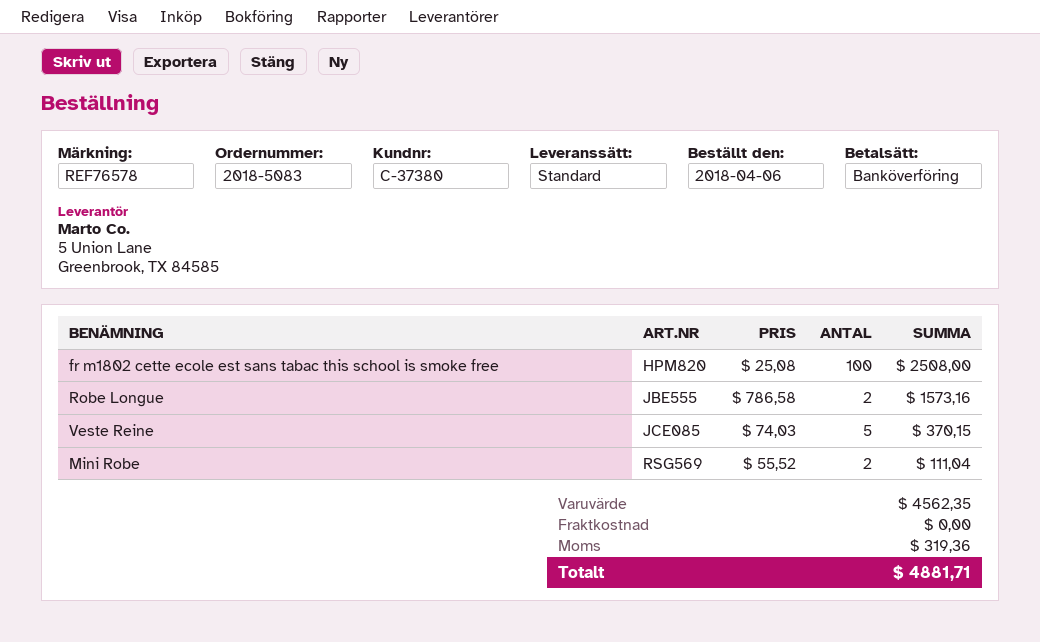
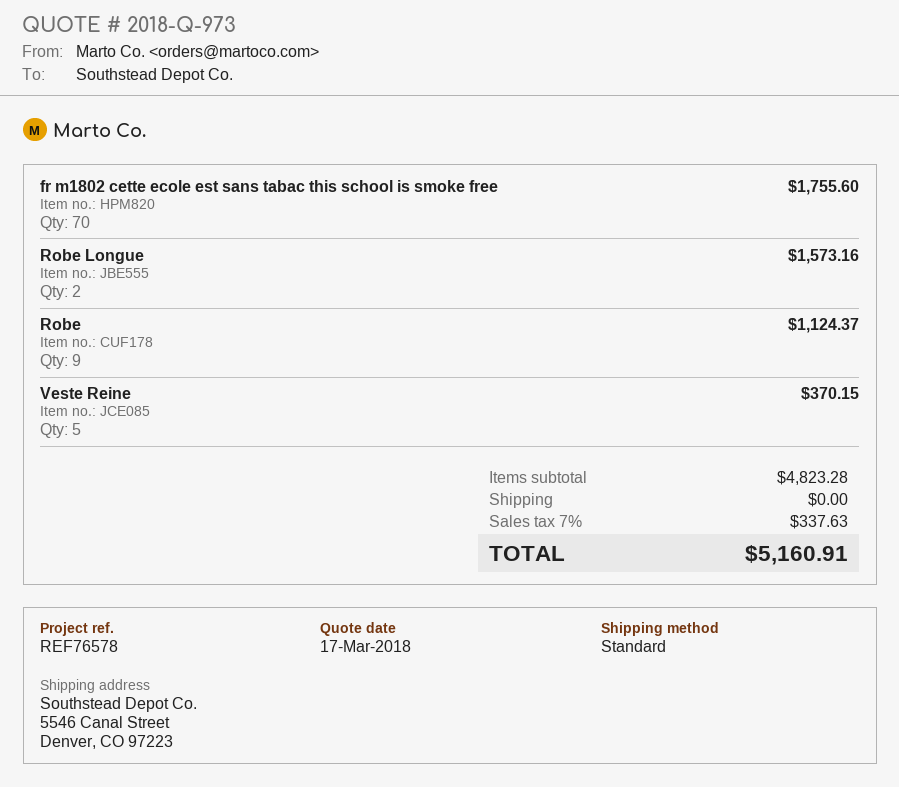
fr m1802 cette ecole est sans tabac this school is smoke free: 100 for 2508.00 -> 70 for 1755.60
Mini Robe: 2 for 111.04 -> none
Robe: none -> 9 for 1124.37
subtotal: 4562.35 -> 4823.28
tax: 319.36 -> 337.63
total: 4881.71 -> 5160.91

